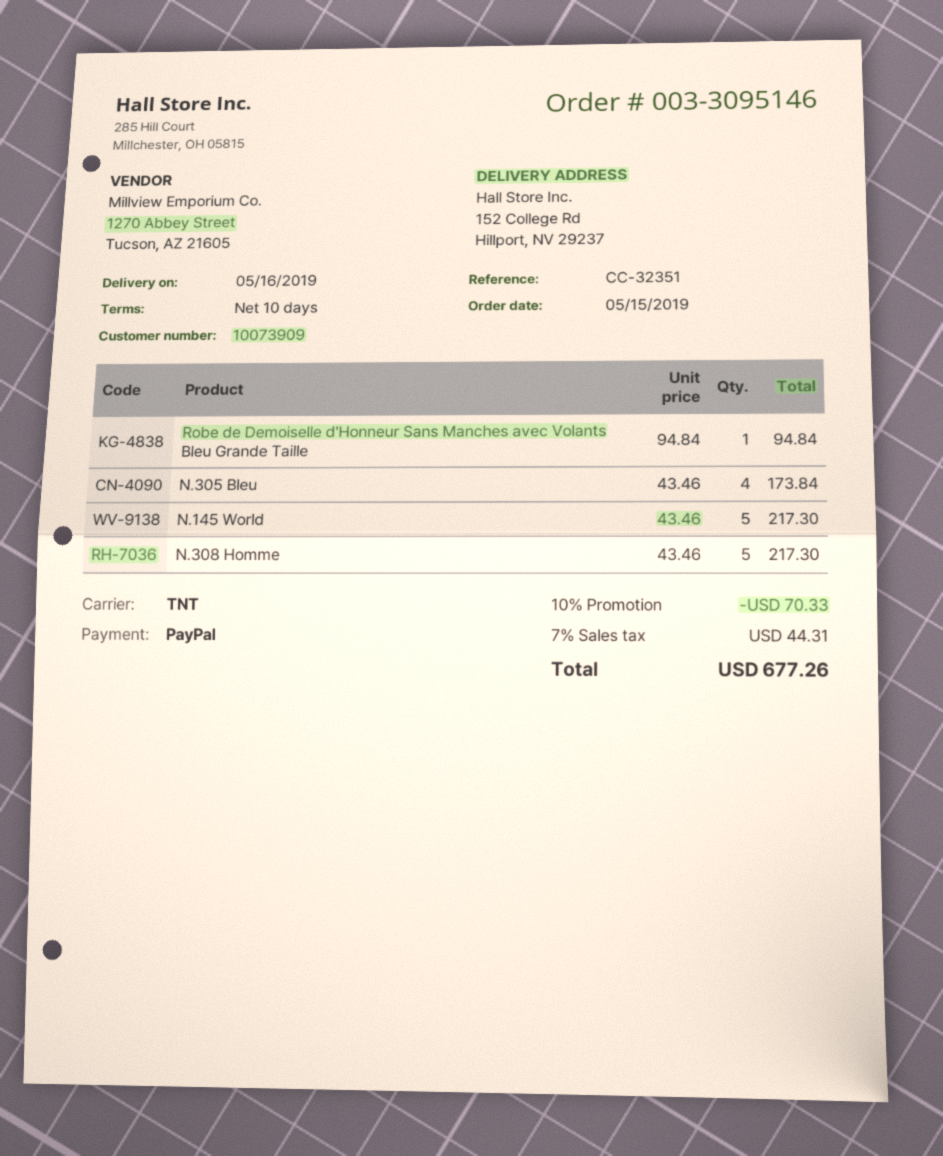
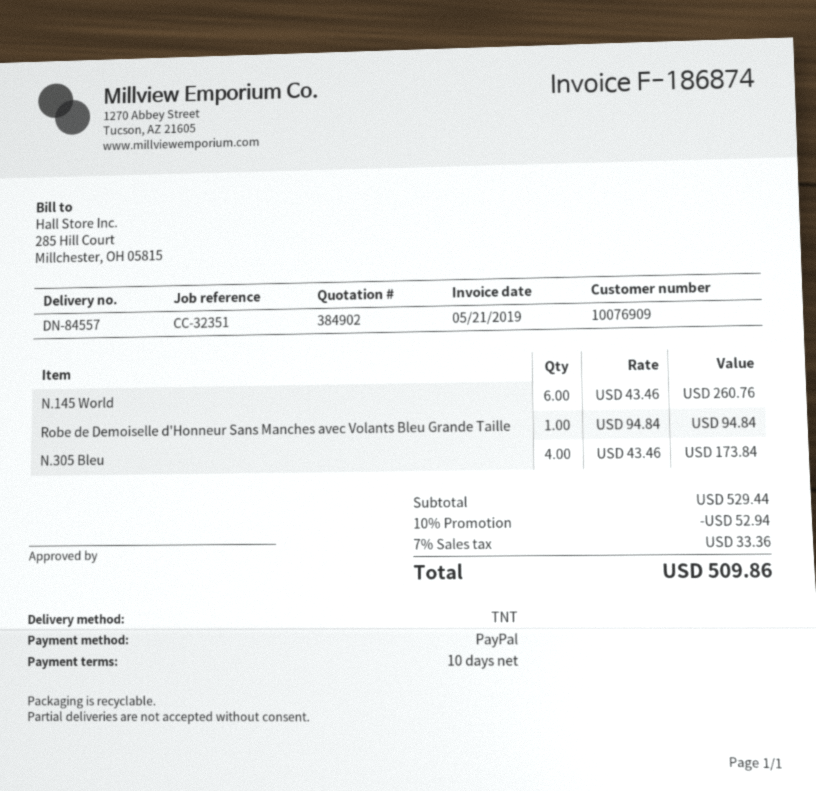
customer number: 10073909 -> 10076909
N.145 World: 5 x 43.46 = 217.30 -> 6 x 43.46 = 260.76
N.308 Homme: 5 x 43.46 = 217.30 -> none
discount: 10% = 70.33 -> 10% = 52.94
tax: 7% = 44.31 -> 7% = 33.36
total: 677.26 -> 509.86

